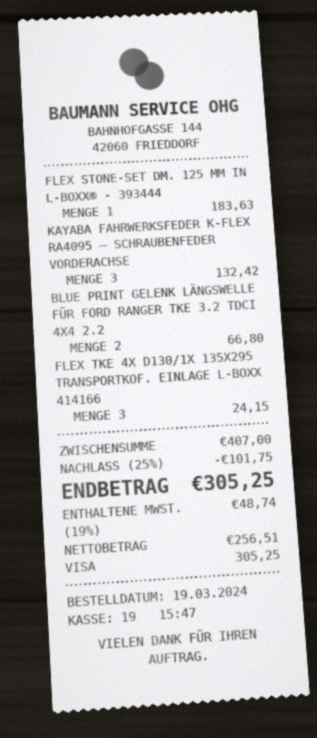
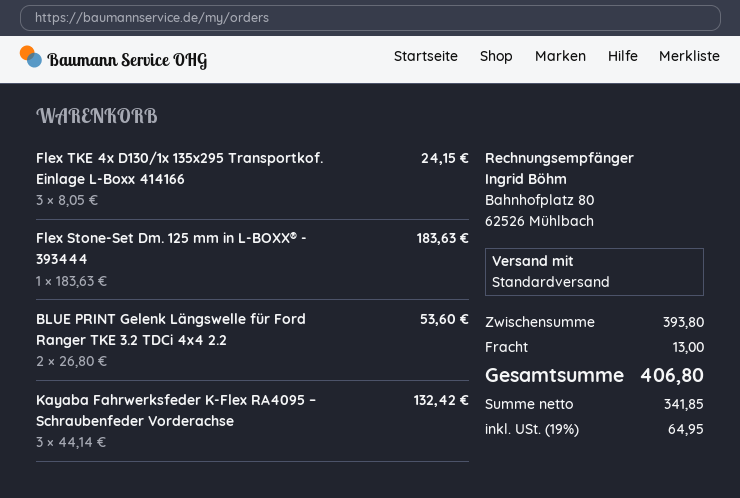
BLUE PRINT GELENK LÄNGSWELLE FÜR FORD RANGER TKE 3.2 TDCI 4X4 2.2: 2 for 66.80 -> 2 for 53.60
subtotal: 407.00 -> 393.80
discount: 25% = 101.75 -> none
shipping: none -> 13.00
net: 256.51 -> 341.85
tax: 19% = 48.74 -> 19% = 64.95
total: 305.25 -> 406.80

